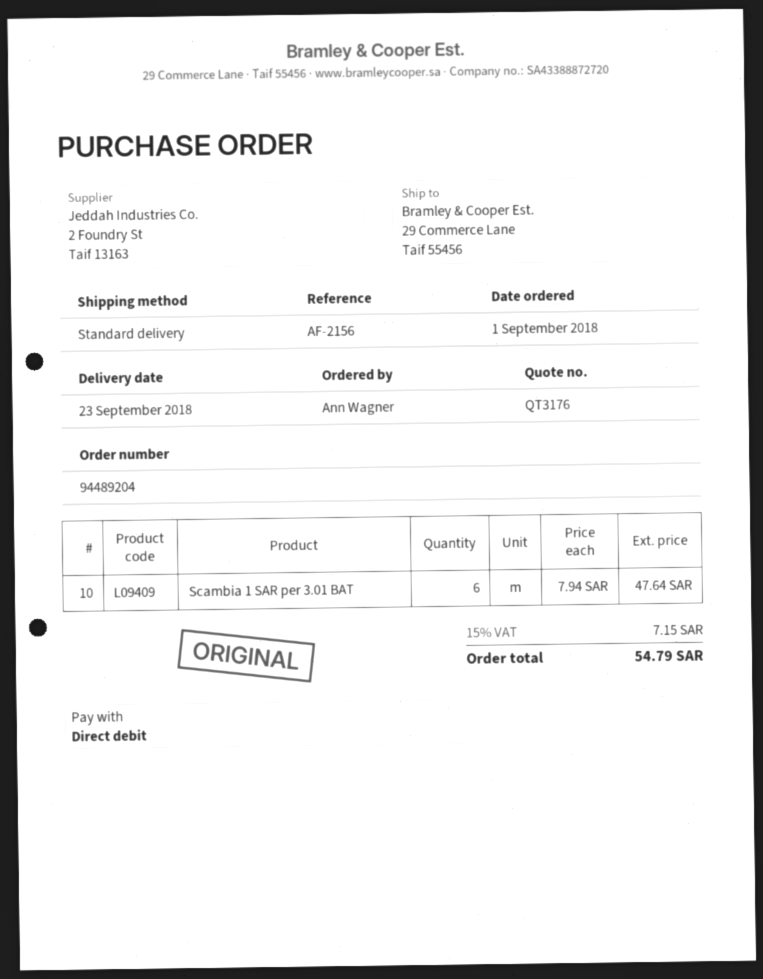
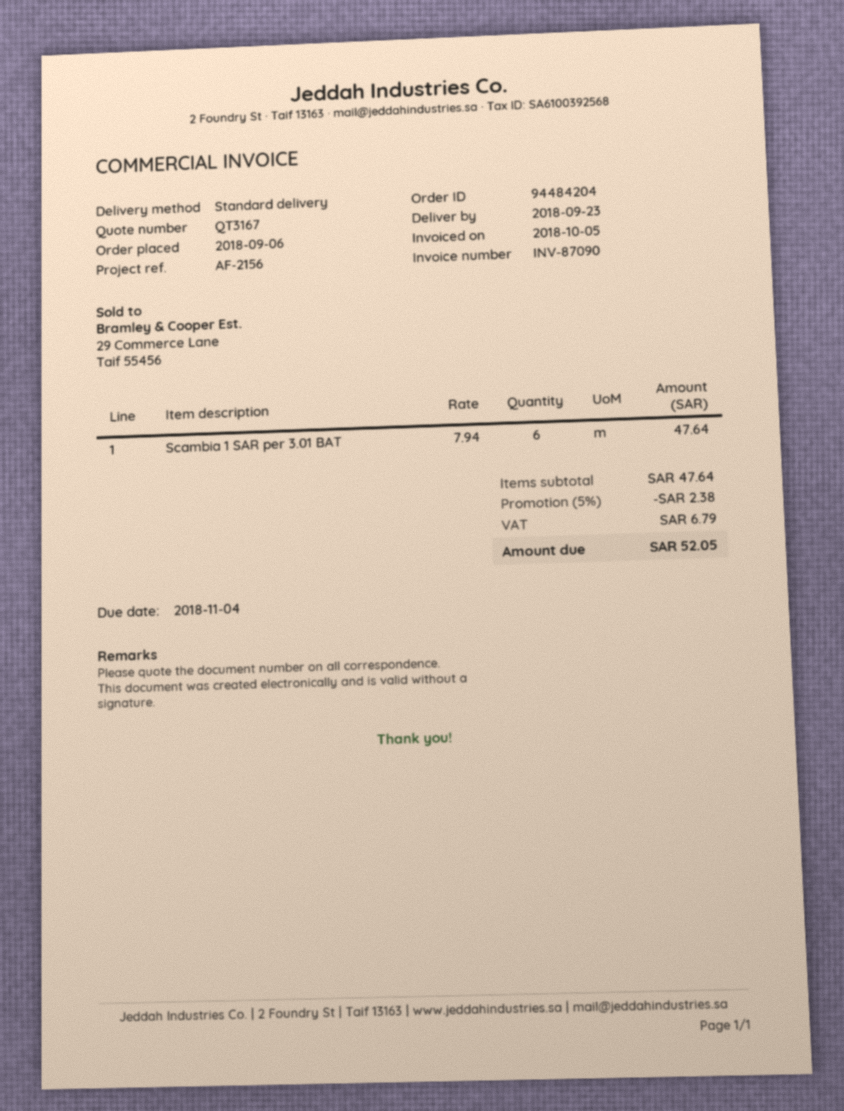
quote number: QT3176 -> QT3167
order number: 94489204 -> 94484204
order date: 2018-09-01 -> 2018-09-06
discount: none -> 5% = 2.38
tax: 7.15 -> 6.79
total: 54.79 -> 52.05

